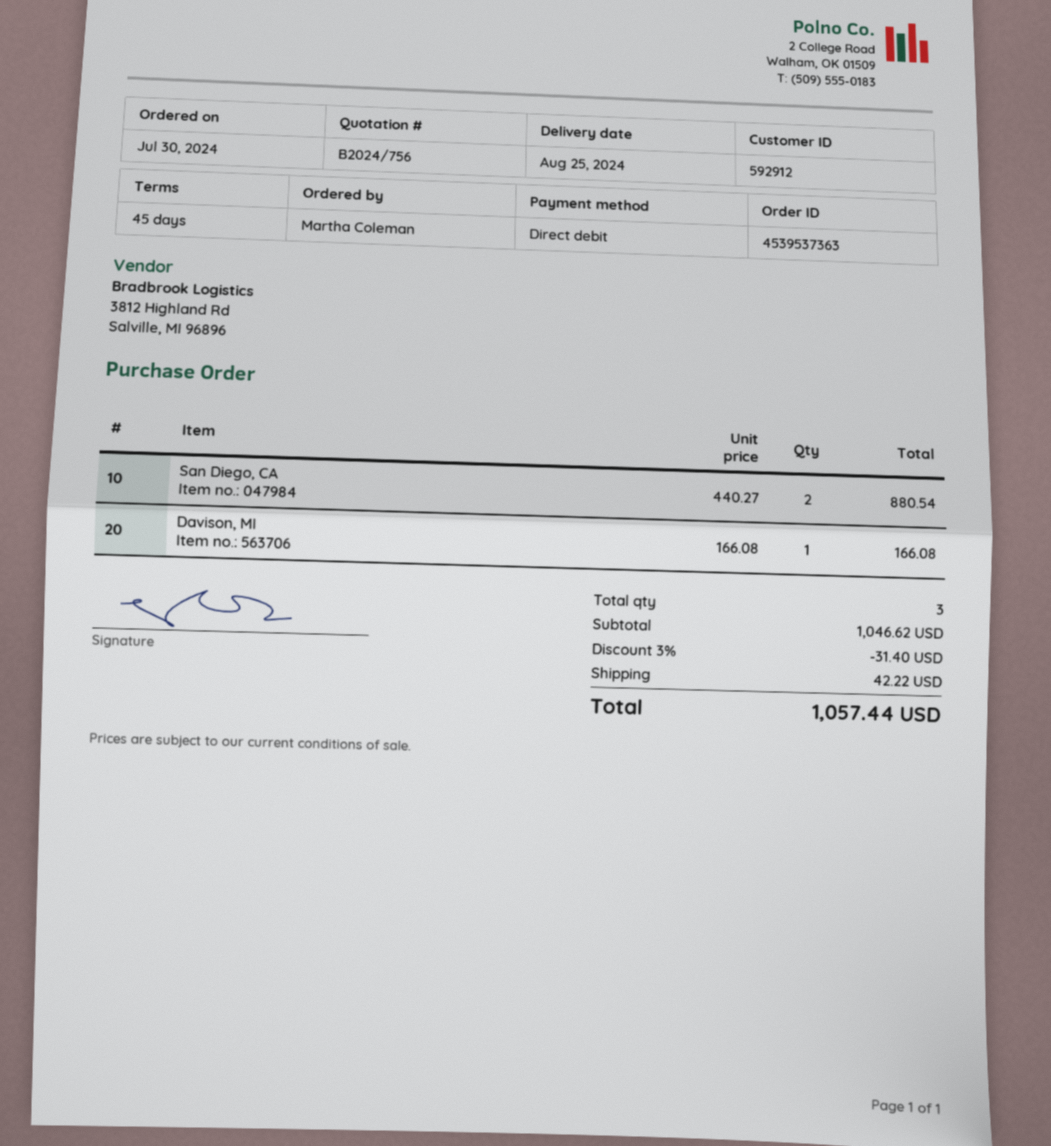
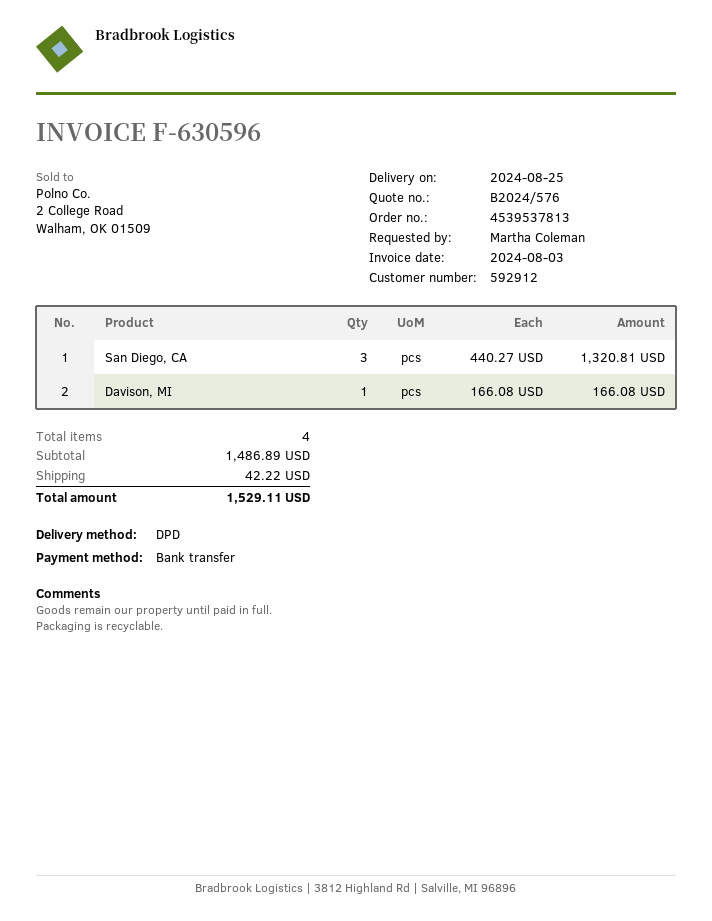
quote number: B2024/756 -> B2024/576
order number: 4539537363 -> 4539537813
payment method: direct debit -> bank transfer
San Diego, CA: 2 x 440.27 = 880.54 -> 3 x 440.27 = 1320.81
total quantity: 3 -> 4
subtotal: 1046.62 -> 1486.89
discount: 3% = 31.40 -> none
total: 1057.44 -> 1529.11

